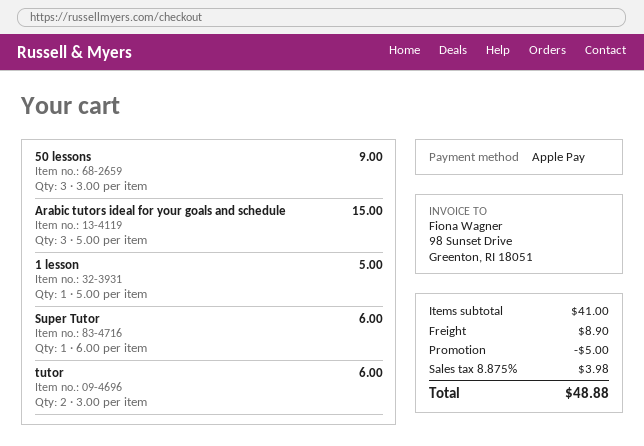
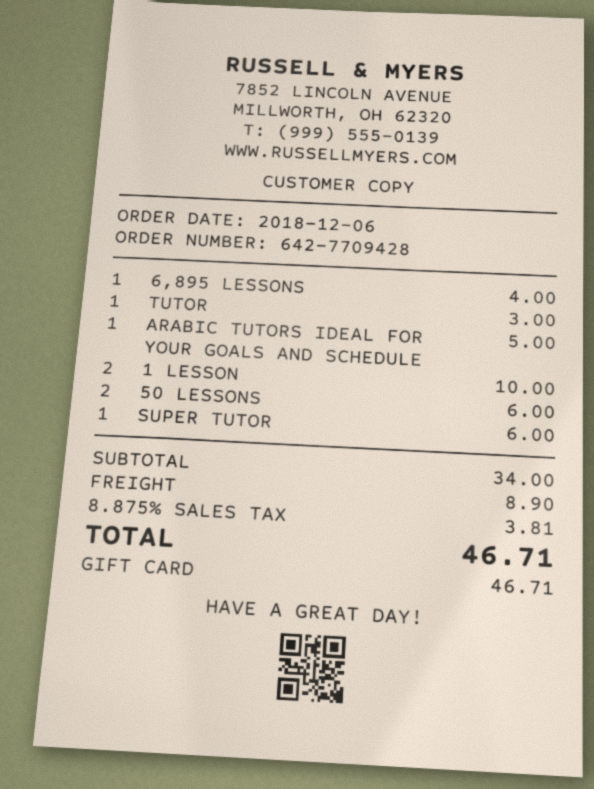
payment method: Apple Pay -> gift card
50 lessons: 3 for 9.00 -> 2 for 6.00
Arabic tutors ideal for your goals and schedule: 3 for 15.00 -> 1 for 5.00
1 lesson: 1 for 5.00 -> 2 for 10.00
tutor: 2 for 6.00 -> 1 for 3.00
6,895 LESSONS: none -> 1 for 4.00
subtotal: 41.00 -> 34.00
discount: 5.00 -> none
tax: 8.875% = 3.98 -> 8.875% = 3.81
total: 48.88 -> 46.71

